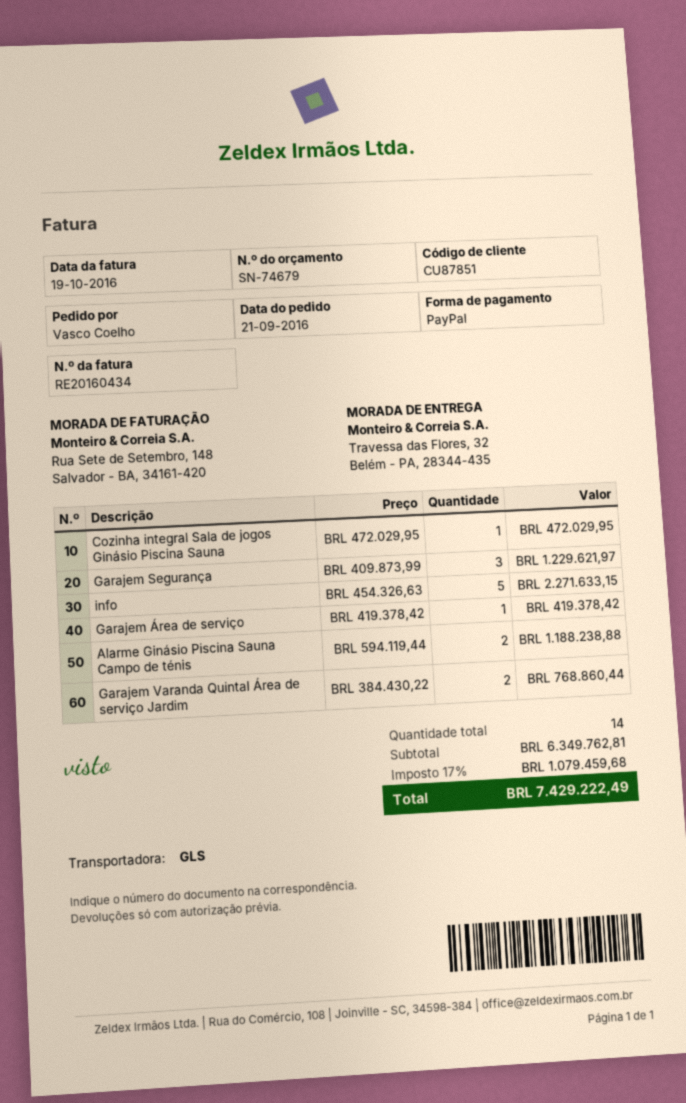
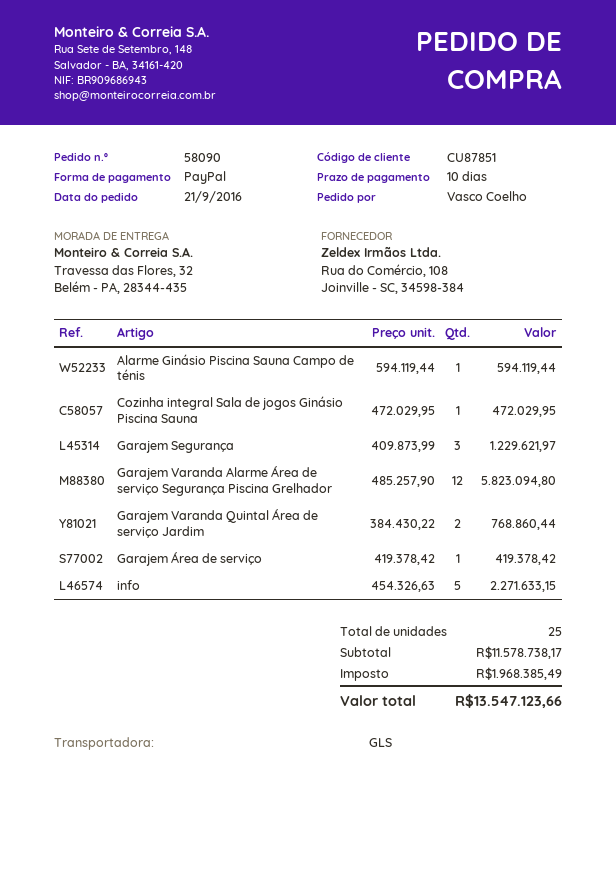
Alarme Ginásio Piscina Sauna Campo de ténis: 2 x 594119.44 = 1188238.88 -> 1 x 594119.44 = 594119.44
Garajem Varanda Alarme Área de serviço Segurança Piscina Grelhador: none -> 12 x 485257.90 = 5823094.80
total quantity: 14 -> 25
subtotal: 6349762.81 -> 11578738.17
tax: 1079459.68 -> 1968385.49
total: 7429222.49 -> 13547123.66

